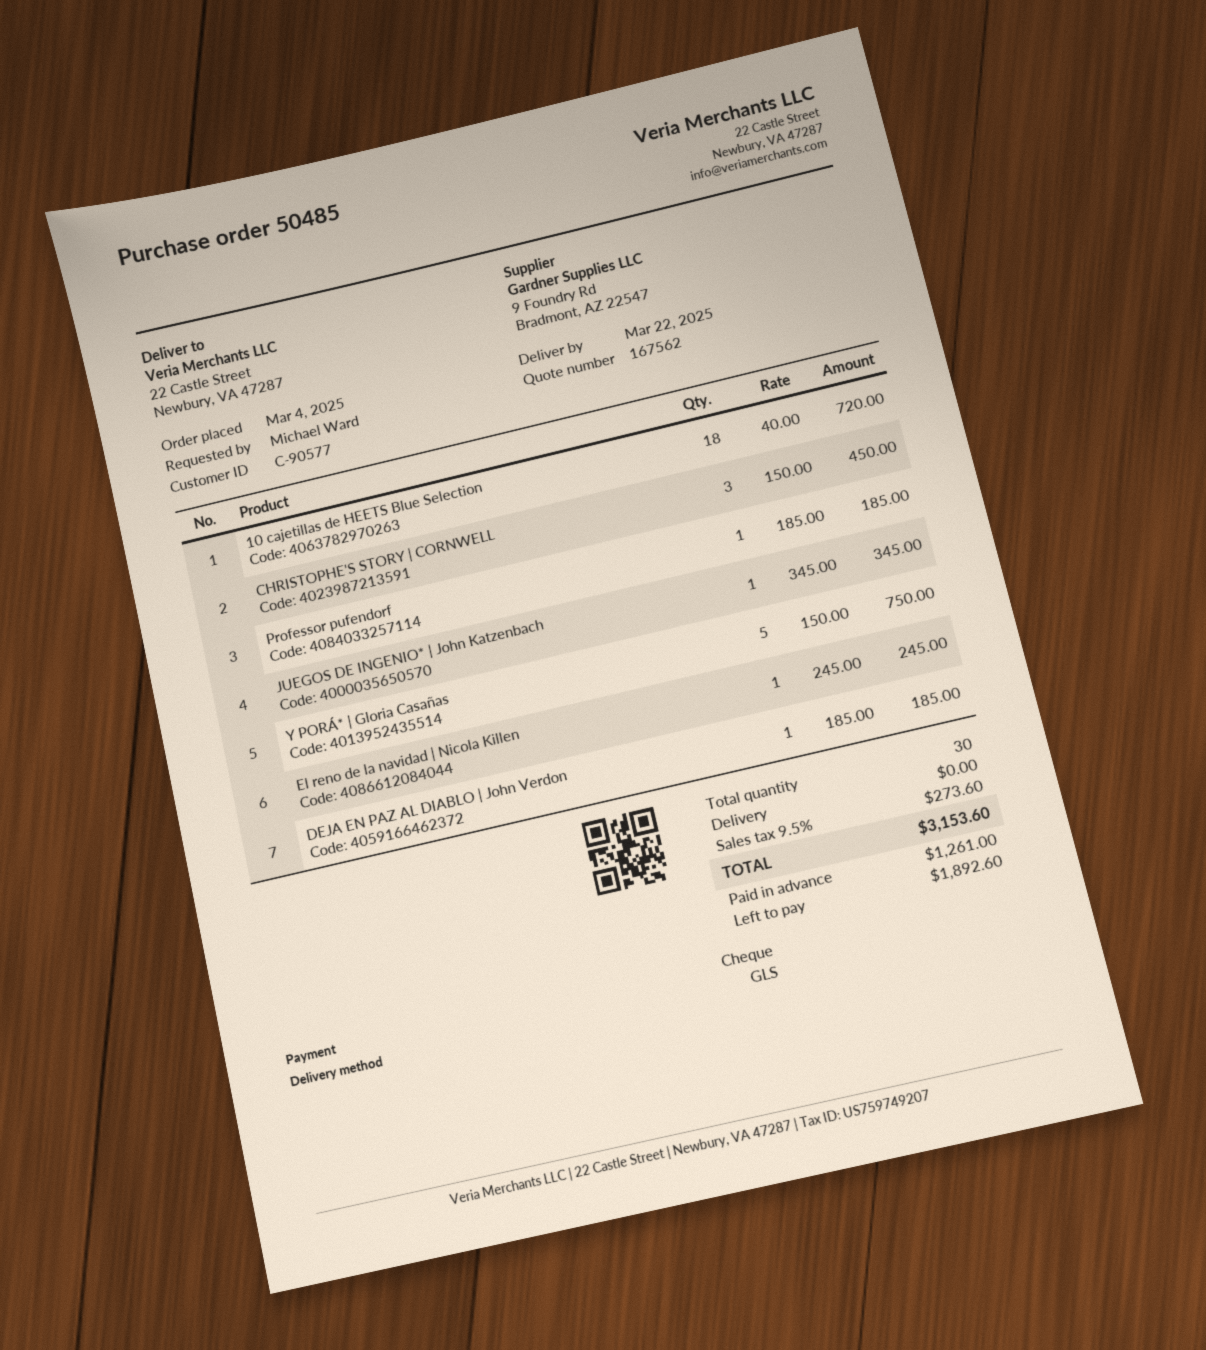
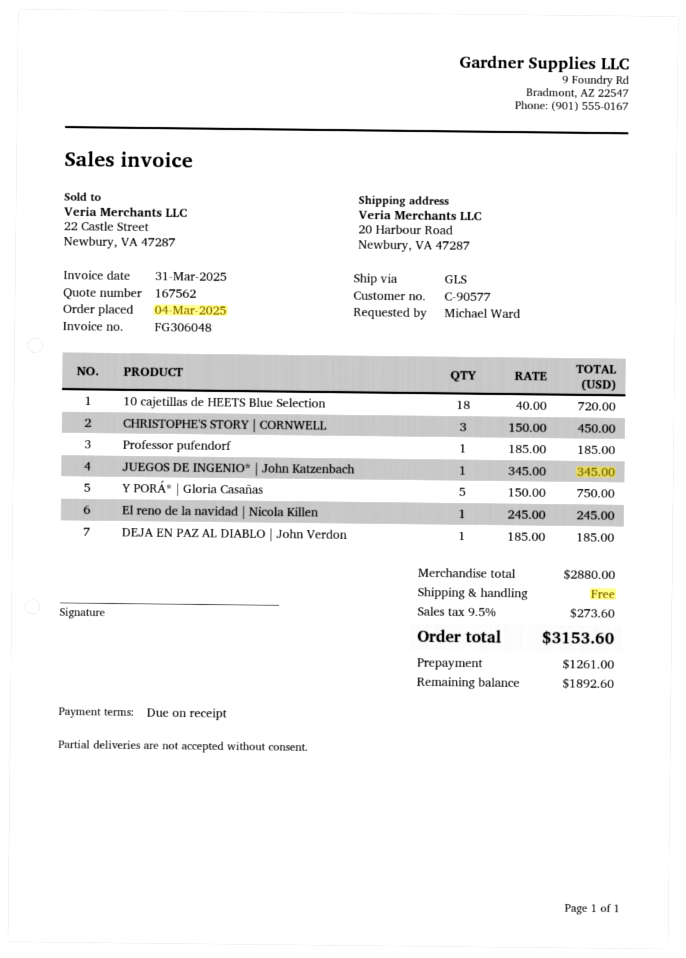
ship to: 22 Castle Street, Newbury, VA 47287 -> 20 Harbour Road, Newbury, VA 47287

